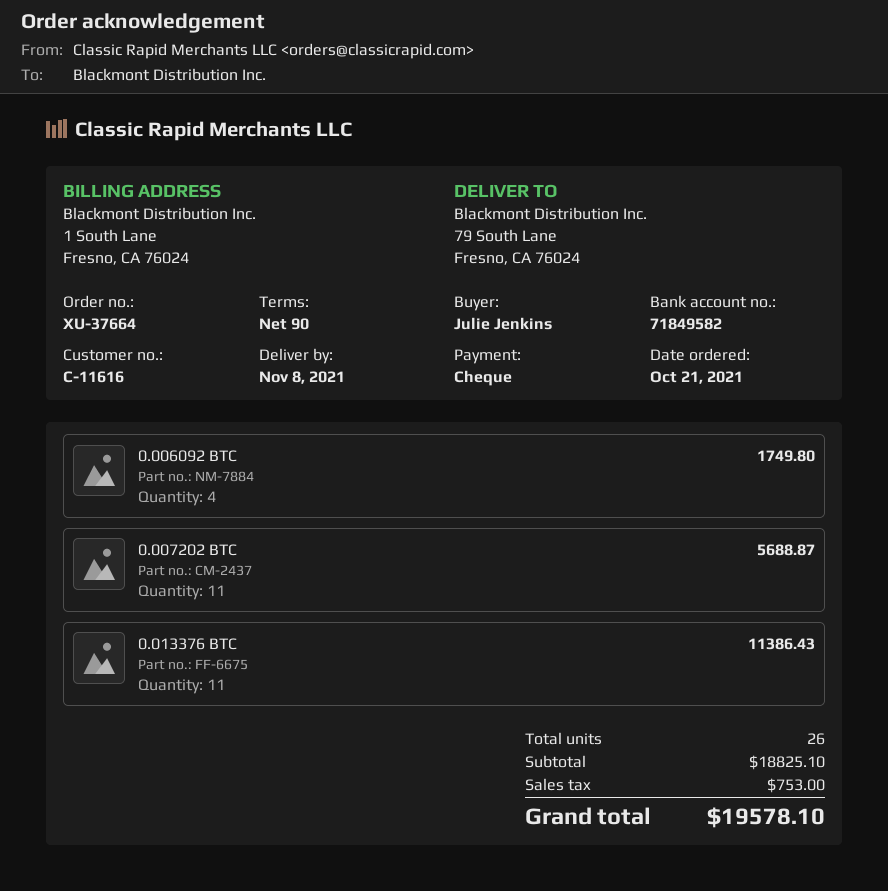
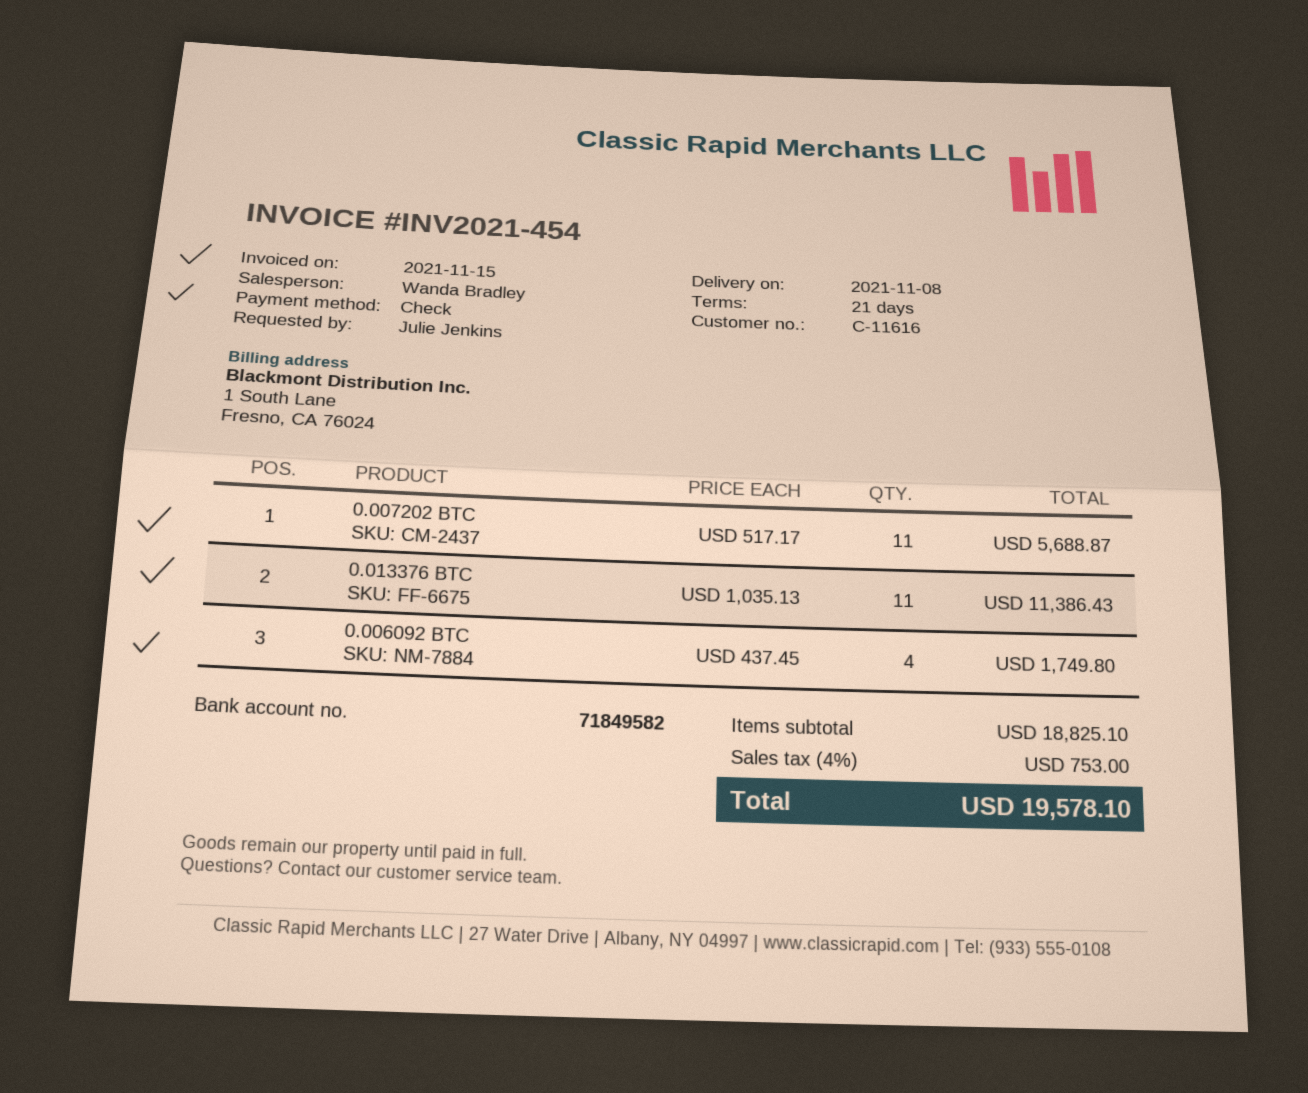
payment terms: 90 days -> 21 days

